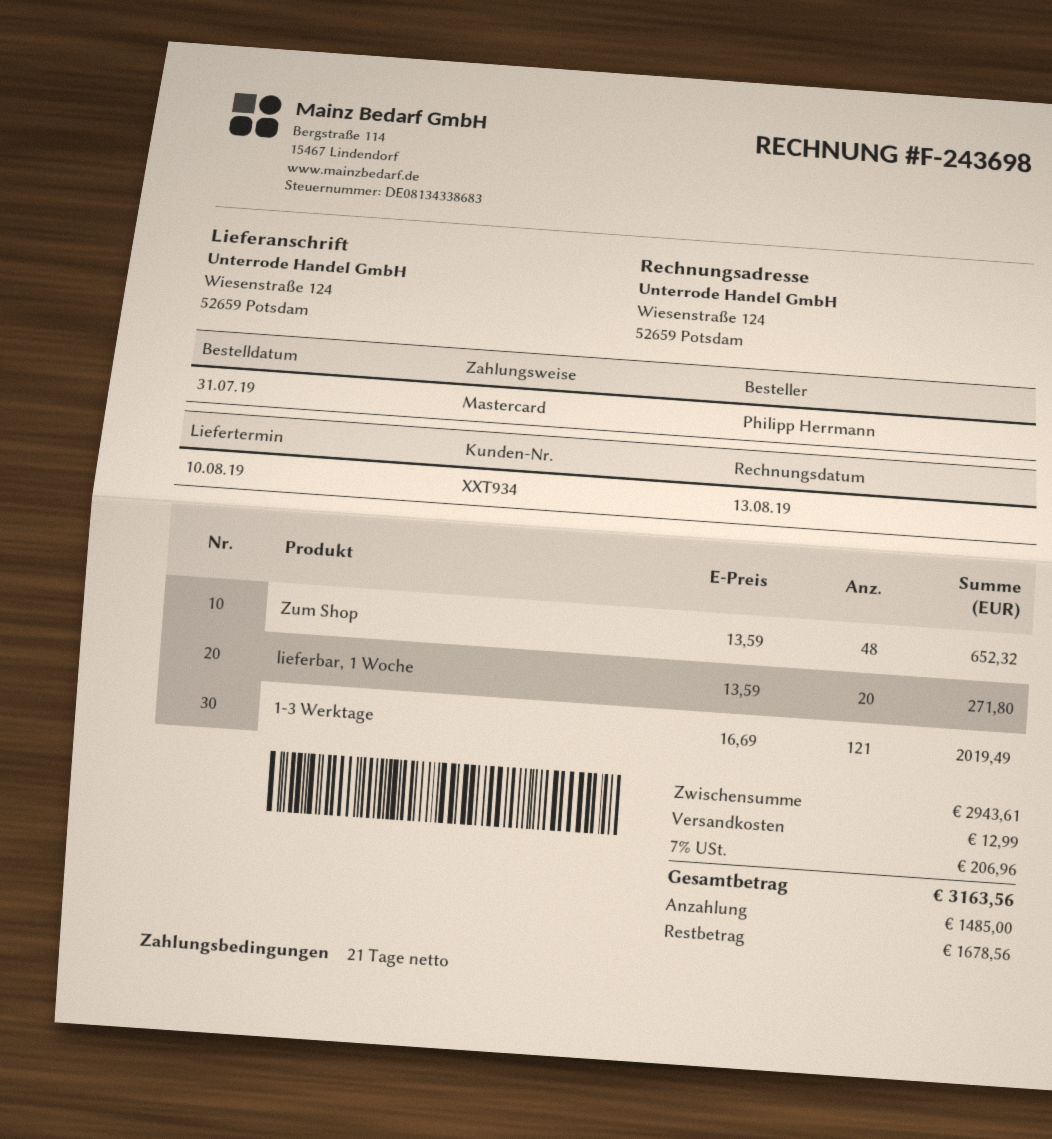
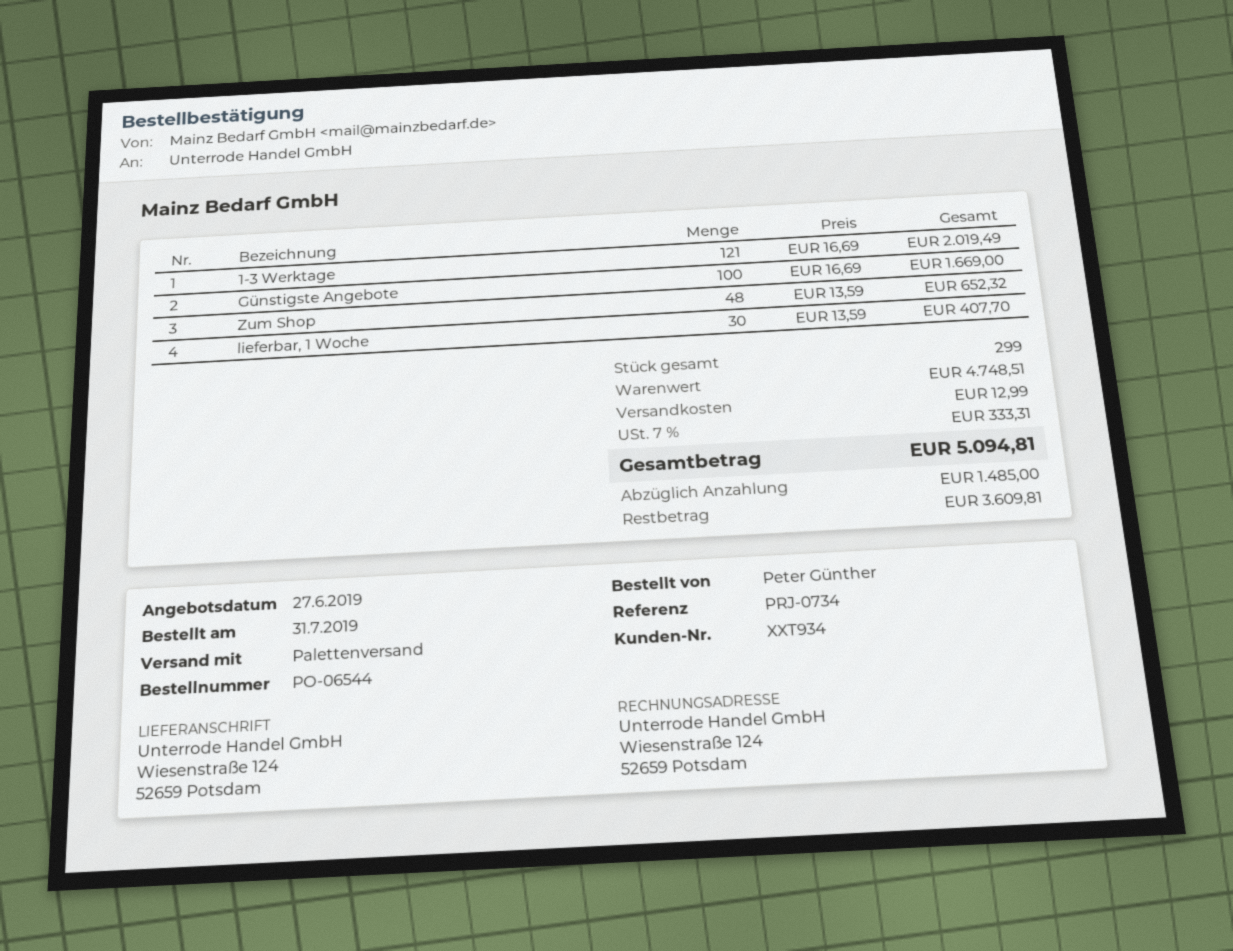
ordered by: Philipp Herrmann -> Peter Günther
lieferbar, 1 Woche: 20 x 13.59 = 271.80 -> 30 x 13.59 = 407.70
Günstigste Angebote: none -> 100 x 16.69 = 1669.00
subtotal: 2943.61 -> 4748.51
tax: 7% = 206.96 -> 7% = 333.31
total: 3163.56 -> 5094.81
balance: 1678.56 -> 3609.81

